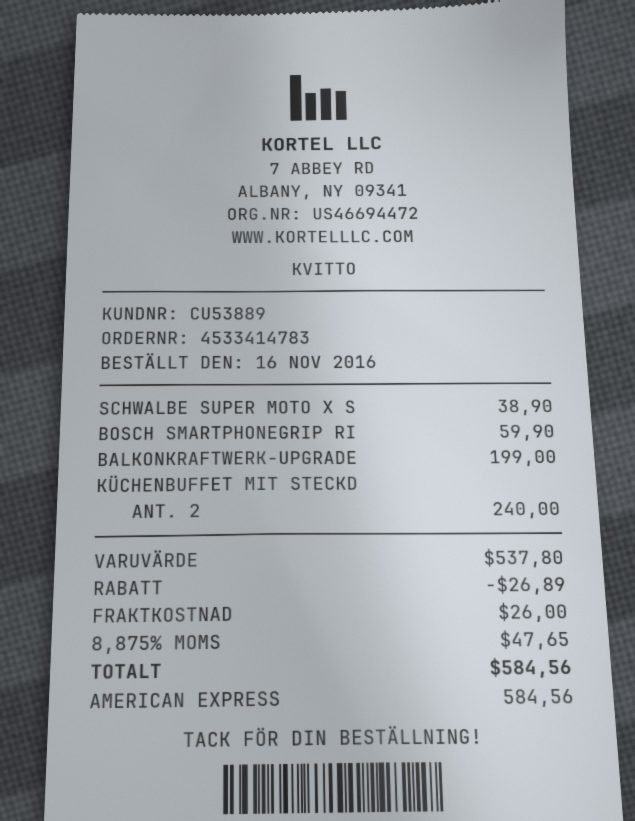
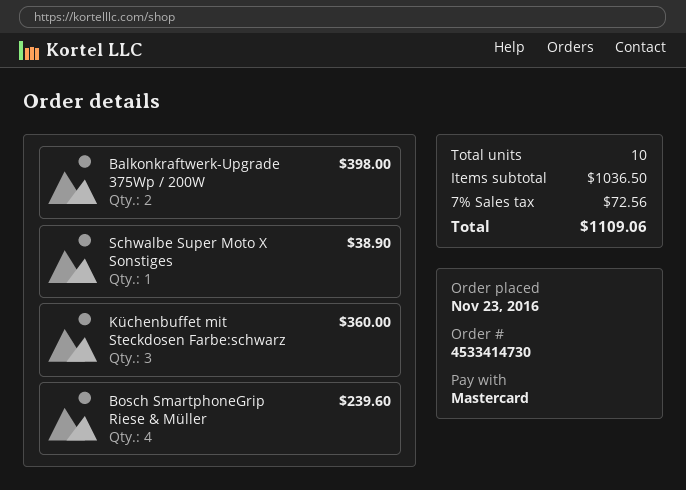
order number: 4533414783 -> 4533414730
order date: 2016-11-16 -> 2016-11-23
payment method: American Express -> Mastercard
BOSCH SMARTPHONEGRIP RI: 1 for 59.90 -> 4 for 239.60
BALKONKRAFTWERK-UPGRADE: 1 for 199.00 -> 2 for 398.00
KÜCHENBUFFET MIT STECKD: 2 for 240.00 -> 3 for 360.00
subtotal: 537.80 -> 1036.50
discount: 26.89 -> none
shipping: 26.00 -> none
tax: 8.875% = 47.65 -> 7% = 72.56
total: 584.56 -> 1109.06

